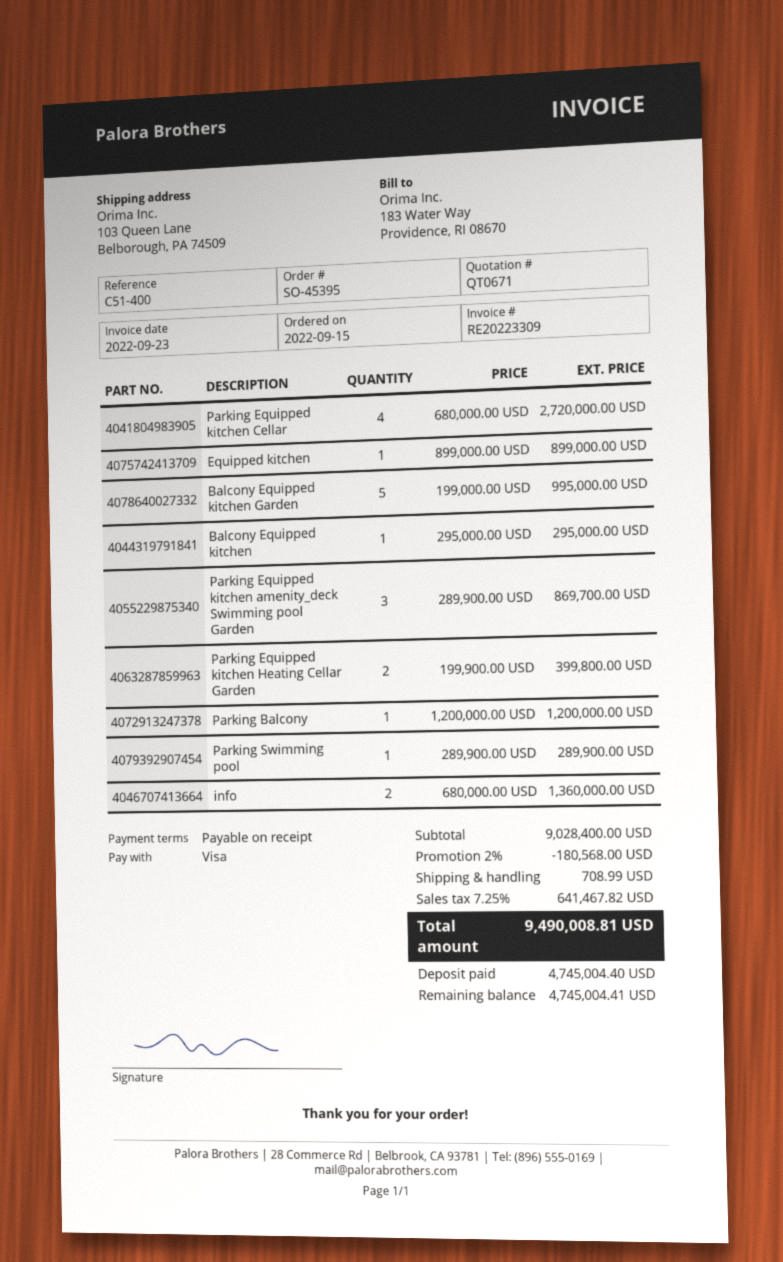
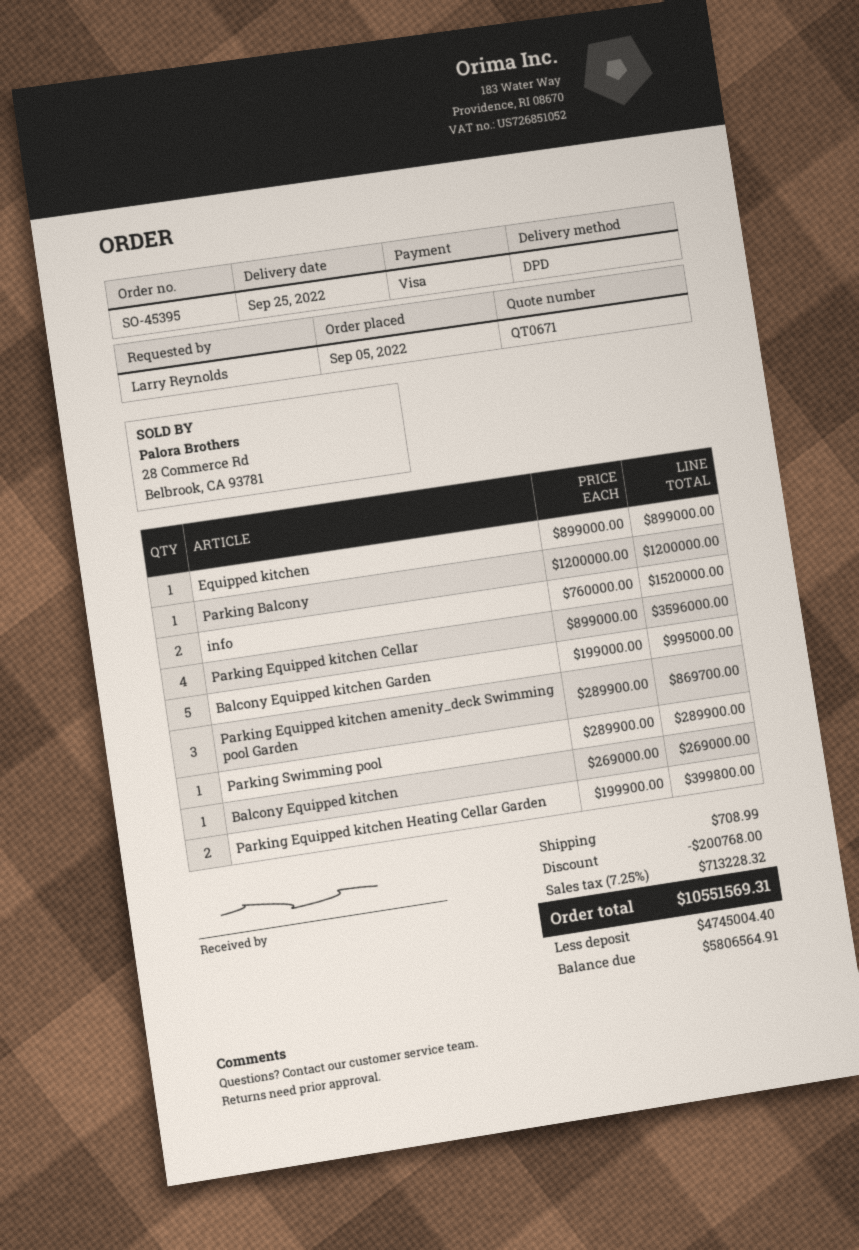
order date: 2022-09-15 -> 2022-09-05
Parking Equipped kitchen Cellar: 4 x 680000.00 = 2720000.00 -> 4 x 899000.00 = 3596000.00
Balcony Equipped kitchen: 1 x 295000.00 = 295000.00 -> 1 x 269000.00 = 269000.00
info: 2 x 680000.00 = 1360000.00 -> 2 x 760000.00 = 1520000.00
discount: 180568.00 -> 200768.00
tax: 7.25% = 641467.82 -> 7.25% = 713228.32
total: 9490008.81 -> 10551569.31
balance: 4745004.41 -> 5806564.91

